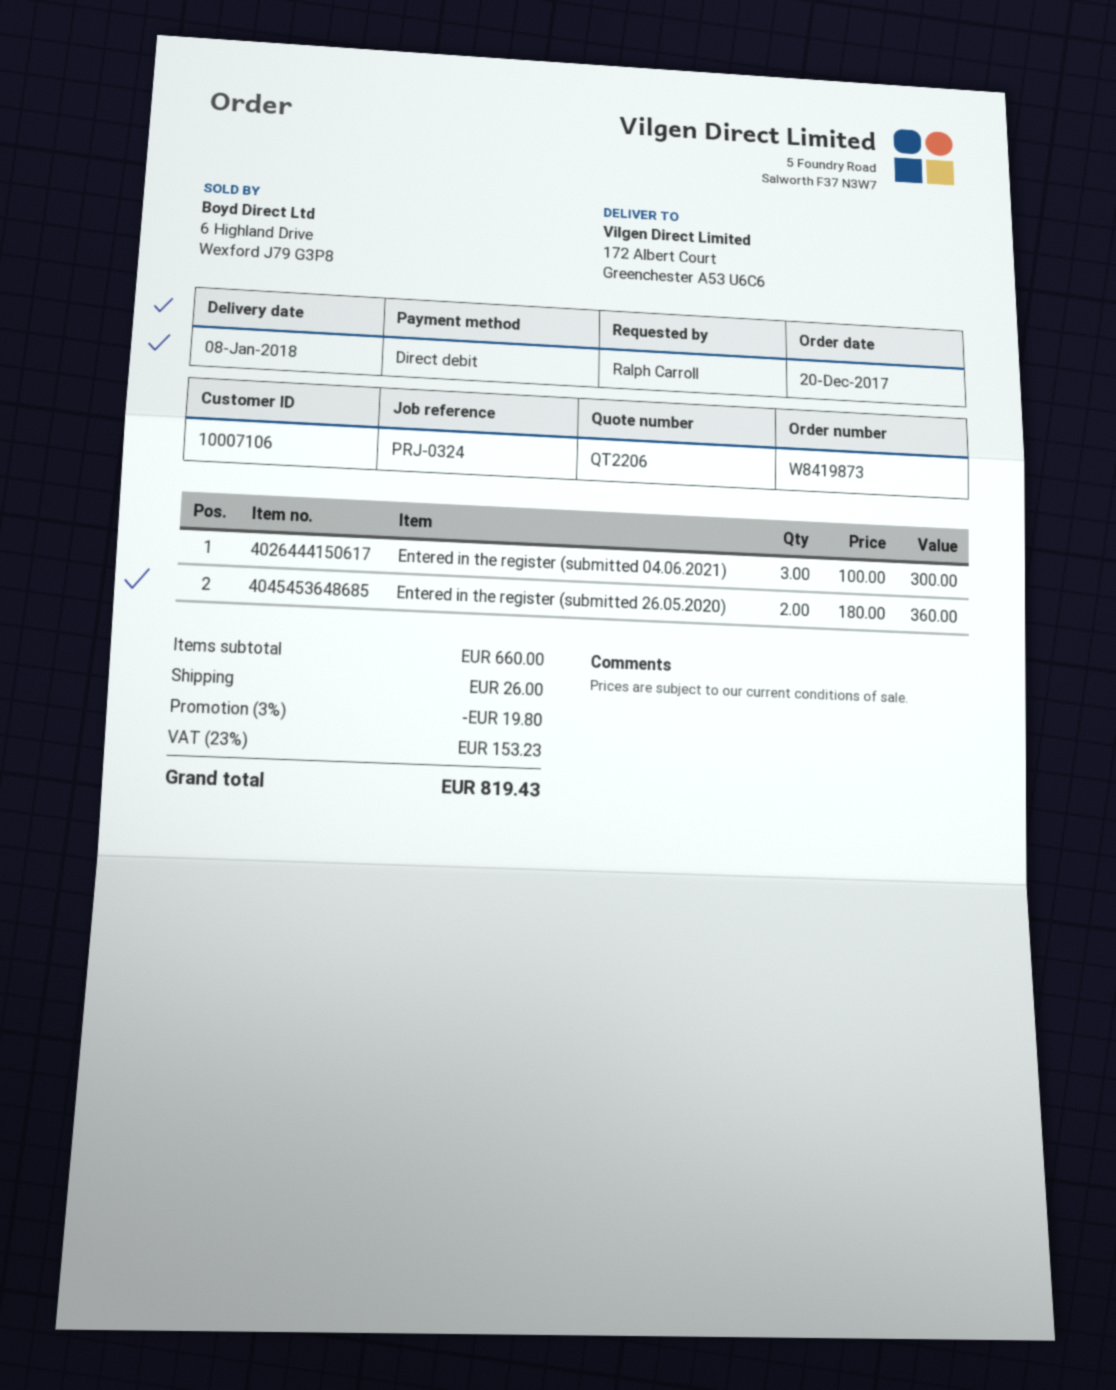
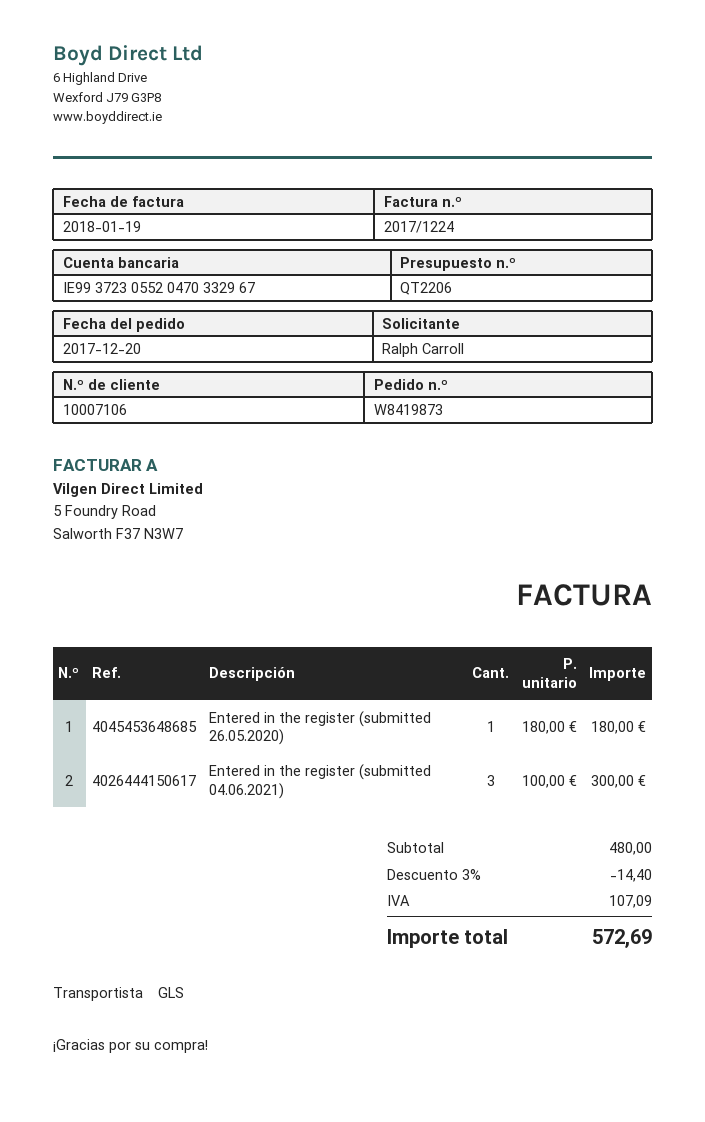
Entered in the register (submitted 26.05.2020): 2 x 180.00 = 360.00 -> 1 x 180.00 = 180.00
subtotal: 660.00 -> 480.00
discount: 3% = 19.80 -> 3% = 14.40
shipping: 26.00 -> none
tax: 153.23 -> 107.09
total: 819.43 -> 572.69

